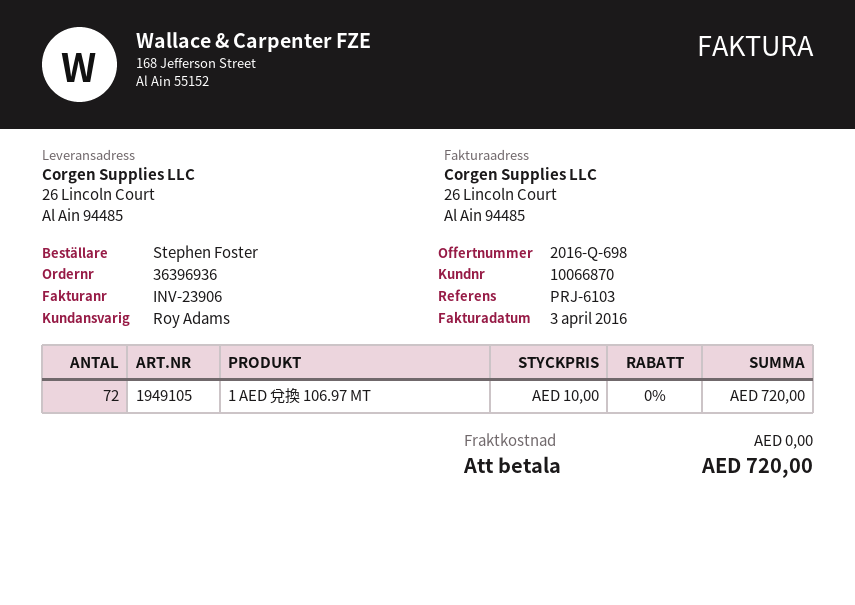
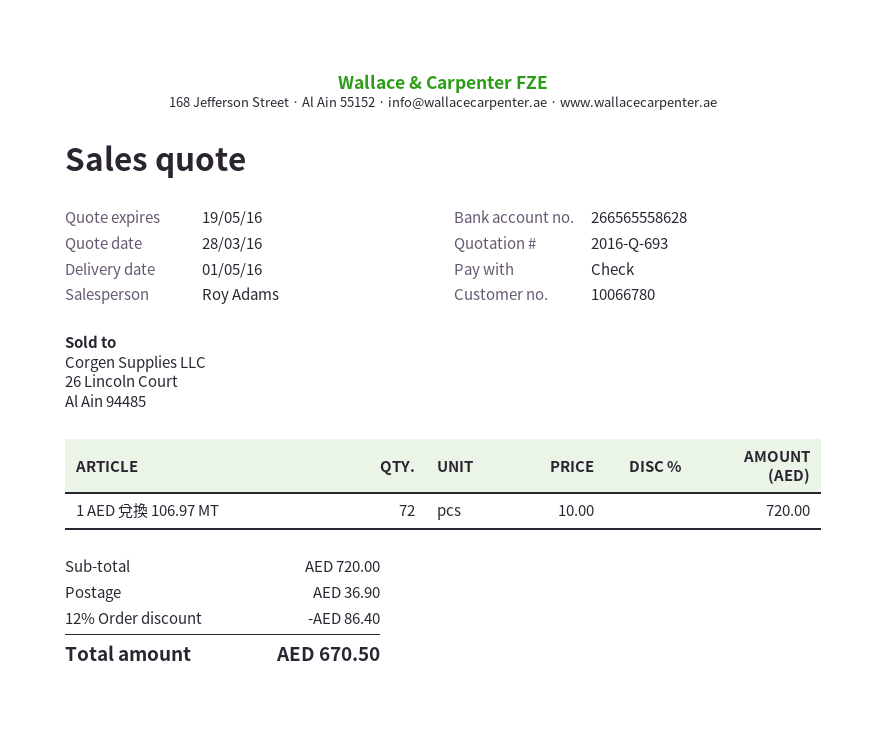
quote number: 2016-Q-698 -> 2016-Q-693
customer number: 10066870 -> 10066780
discount: none -> 12% = 86.40
shipping: 0.00 -> 36.90
total: 720.00 -> 670.50

